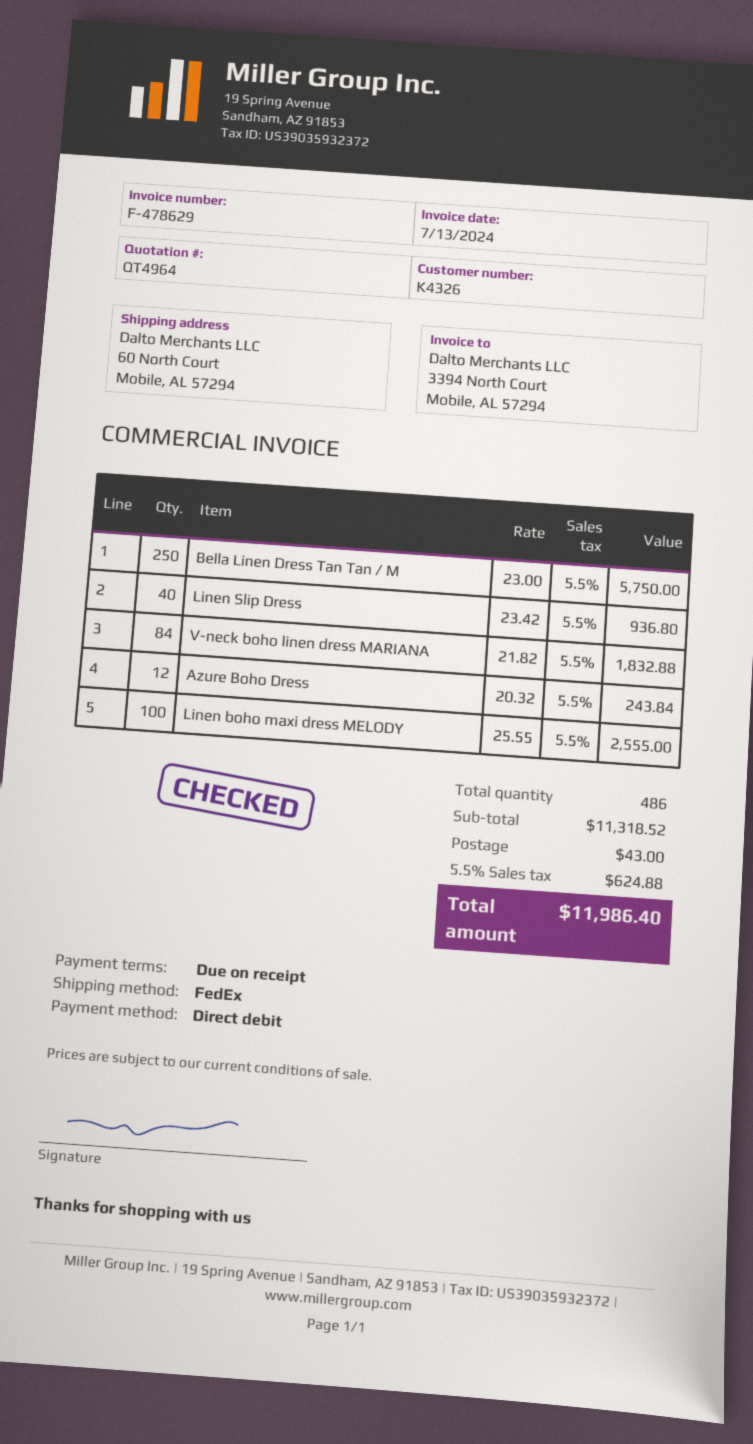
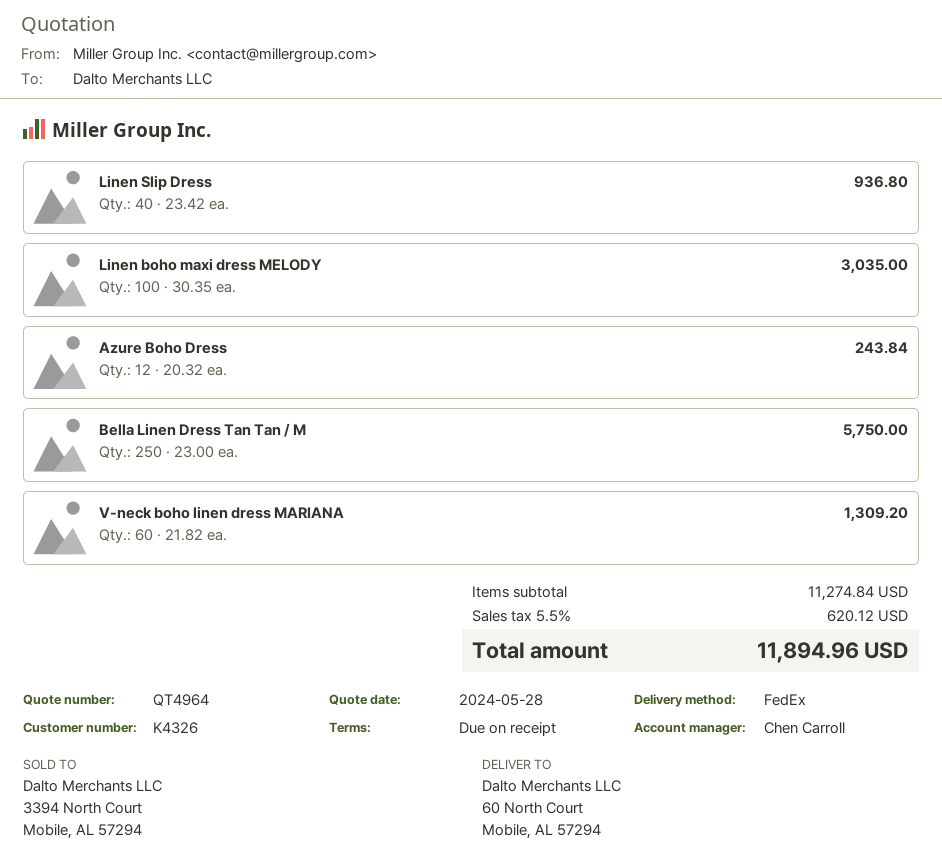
V-neck boho linen dress MARIANA: 84 x 21.82 = 1832.88 -> 60 x 21.82 = 1309.20
Linen boho maxi dress MELODY: 100 x 25.55 = 2555.00 -> 100 x 30.35 = 3035.00
subtotal: 11318.52 -> 11274.84
shipping: 43.00 -> none
tax: 5.5% = 624.88 -> 5.5% = 620.12
total: 11986.40 -> 11894.96

